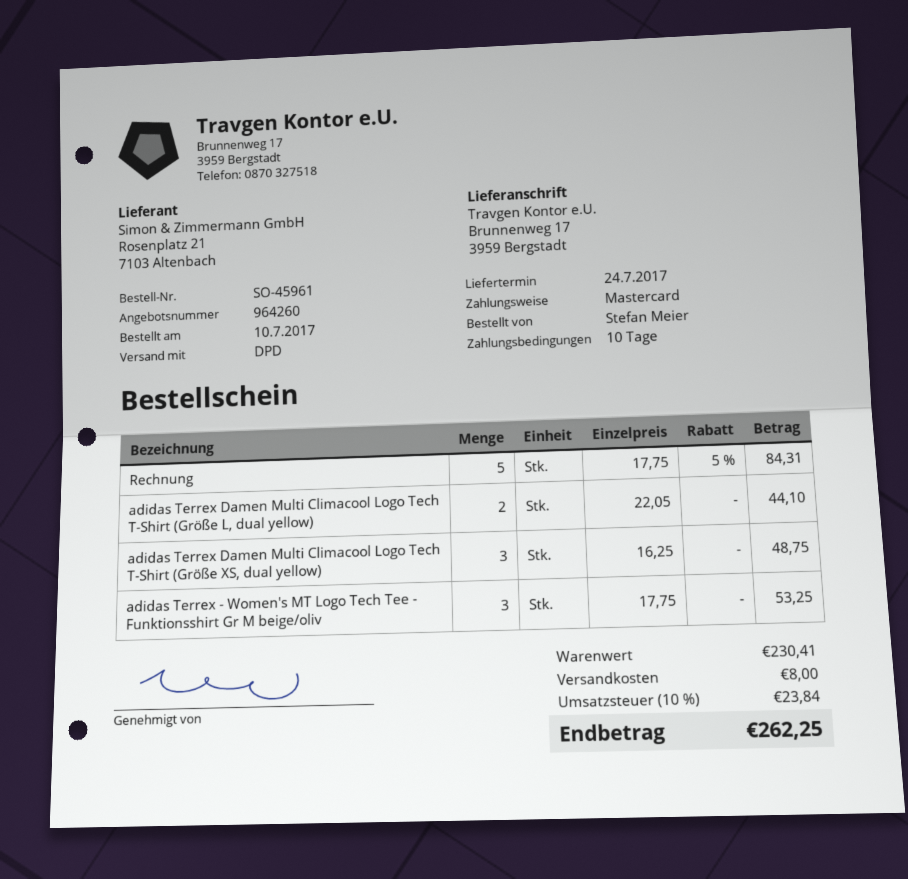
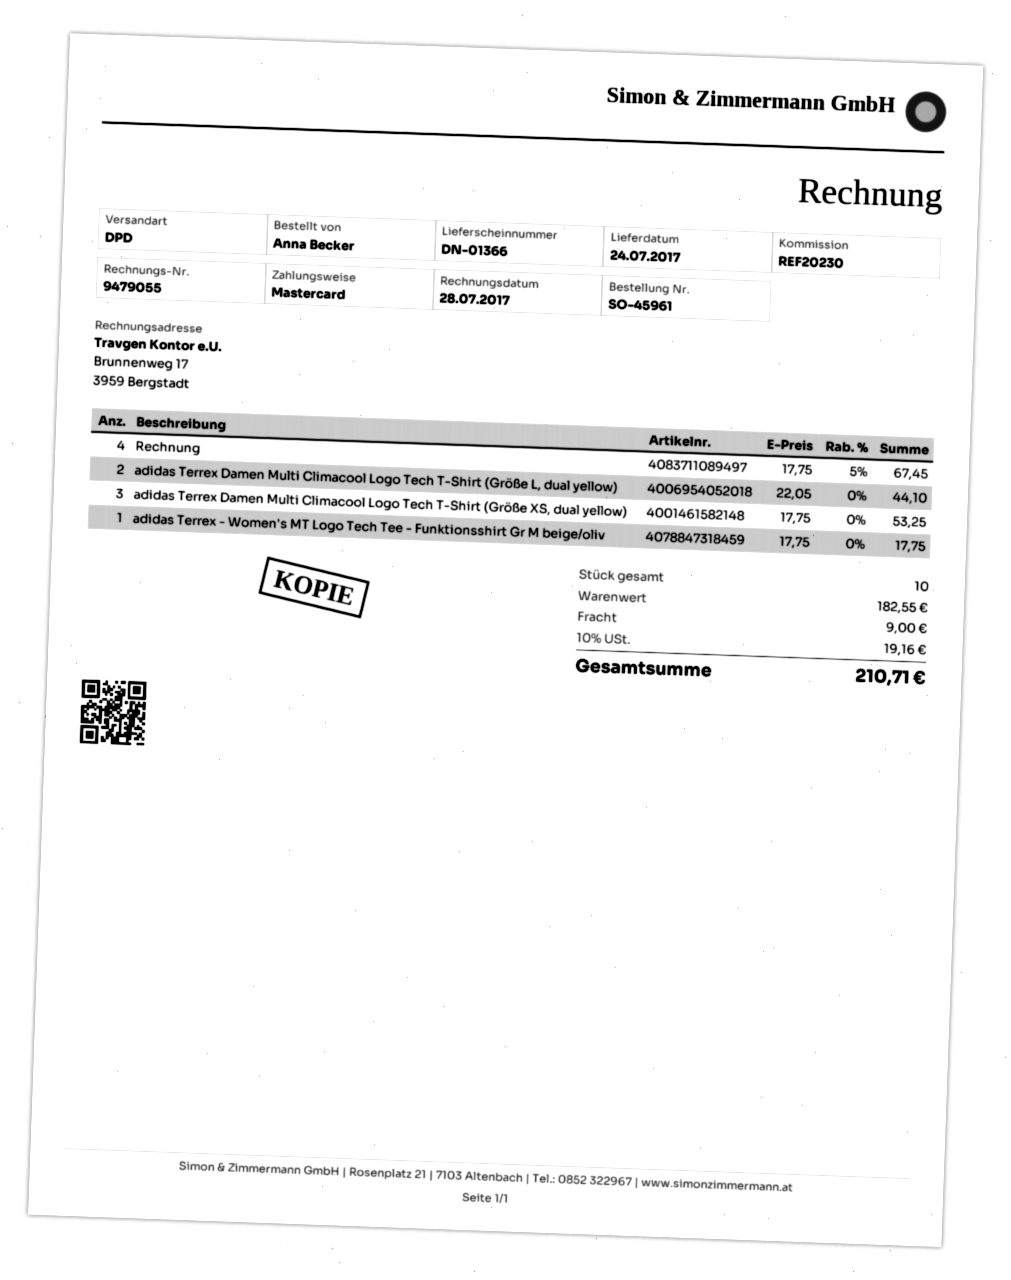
ordered by: Stefan Meier -> Anna Becker
Rechnung: 5 x 17.75 - 5% = 84.31 -> 4 x 17.75 - 5% = 67.45
adidas Terrex Damen Multi Climacool Logo Tech T-Shirt (Größe XS, dual yellow): 3 x 16.25 = 48.75 -> 3 x 17.75 = 53.25
adidas Terrex - Women's MT Logo Tech Tee - Funktionsshirt Gr M beige/oliv: 3 x 17.75 = 53.25 -> 1 x 17.75 = 17.75
subtotal: 230.41 -> 182.55
shipping: 8.00 -> 9.00
tax: 10% = 23.84 -> 10% = 19.16
total: 262.25 -> 210.71

